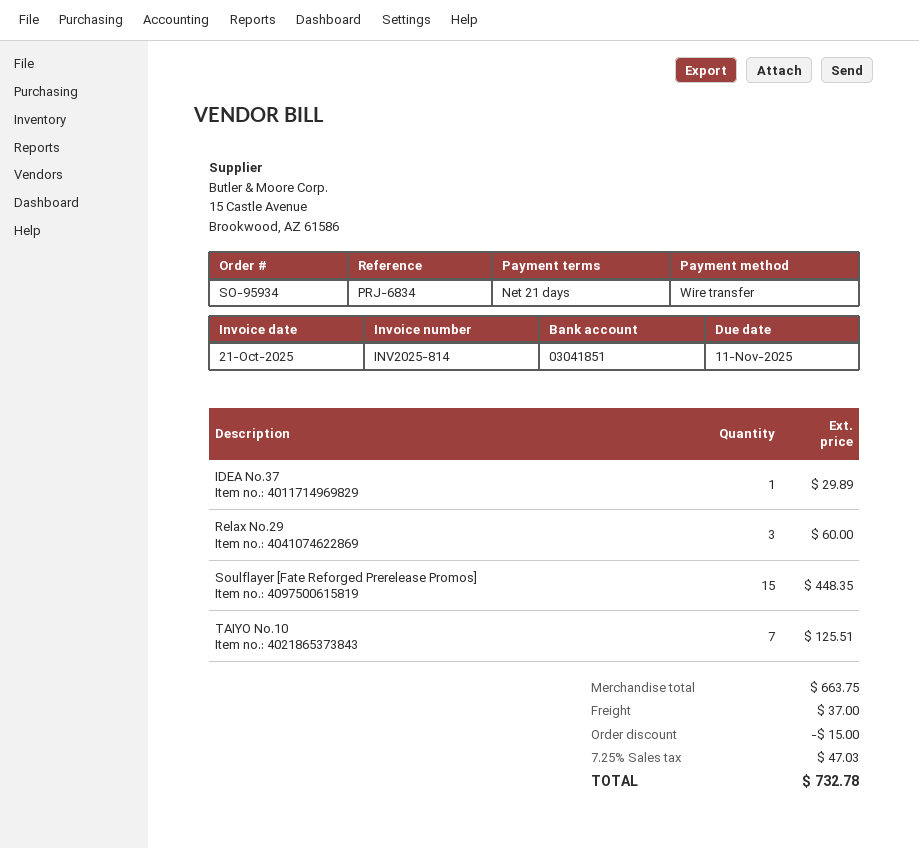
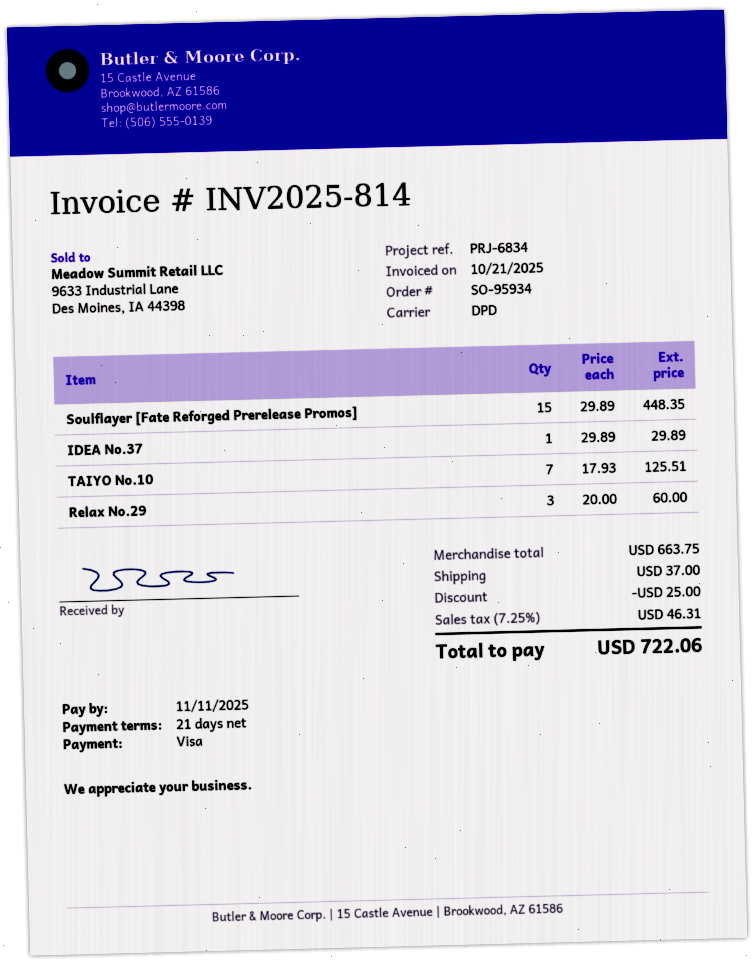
payment method: bank transfer -> Visa
discount: 15.00 -> 25.00
tax: 7.25% = 47.03 -> 7.25% = 46.31
total: 732.78 -> 722.06

